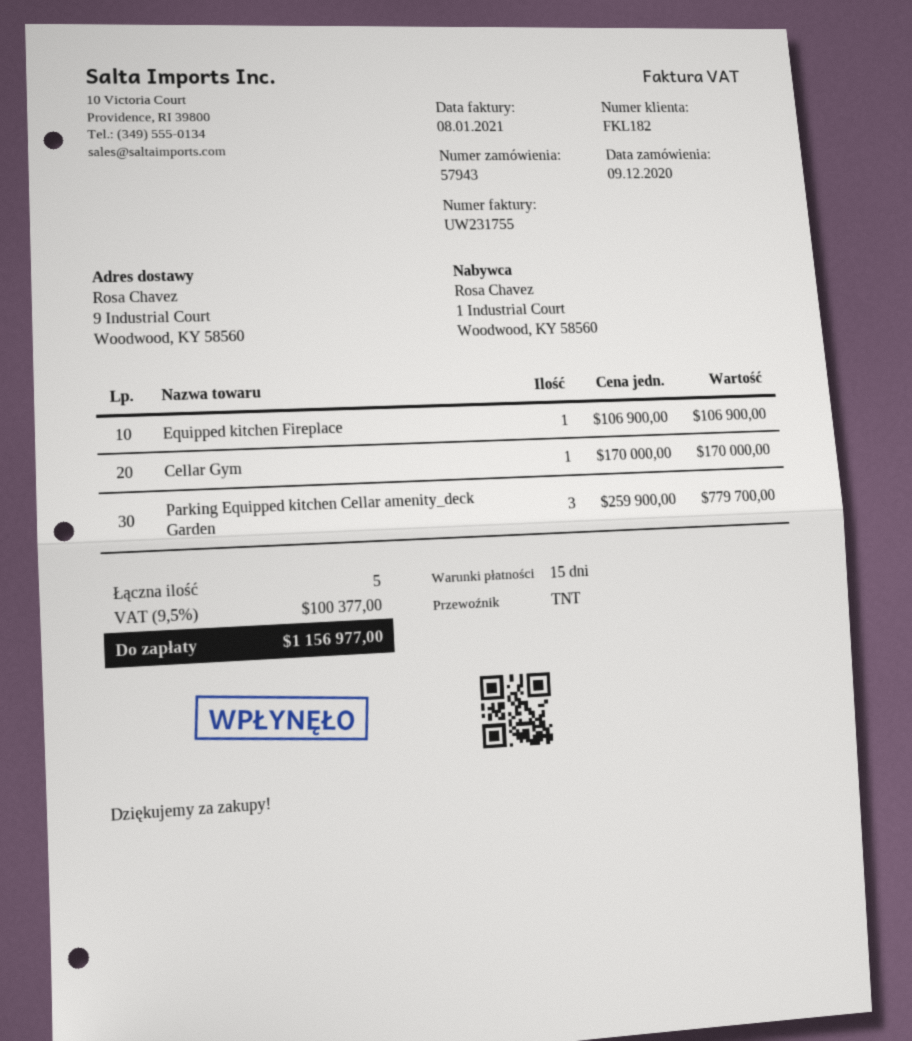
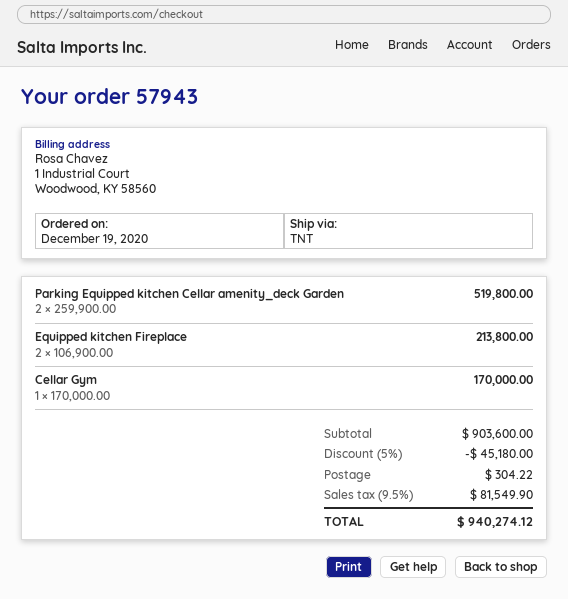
order date: 2020-12-09 -> 2020-12-19
Equipped kitchen Fireplace: 1 x 106900.00 = 106900.00 -> 2 x 106900.00 = 213800.00
Parking Equipped kitchen Cellar amenity_deck Garden: 3 x 259900.00 = 779700.00 -> 2 x 259900.00 = 519800.00
discount: none -> 5% = 45180.00
shipping: none -> 304.22
tax: 9.5% = 100377.00 -> 9.5% = 81549.90
total: 1156977.00 -> 940274.12

